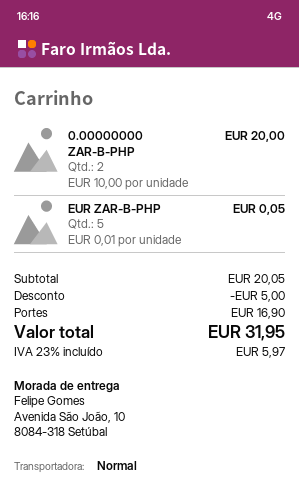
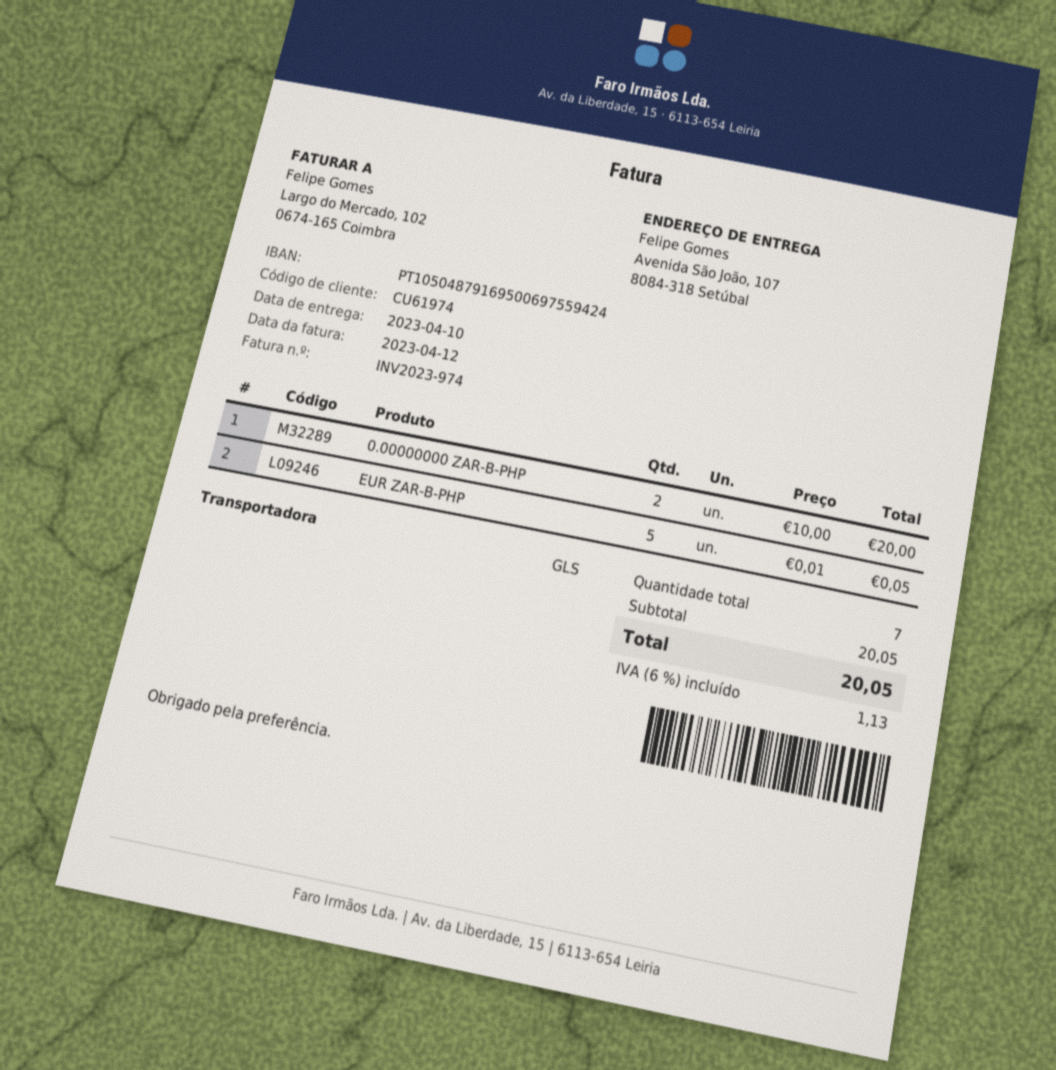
shipping method: standard -> GLS
ship to: Avenida São João, 10, 8084-318 Setúbal -> Avenida São João, 107, 8084-318 Setúbal
discount: 5.00 -> none
shipping: 16.90 -> none
tax: 23% = 5.97 -> 6% = 1.13
total: 31.95 -> 20.05

